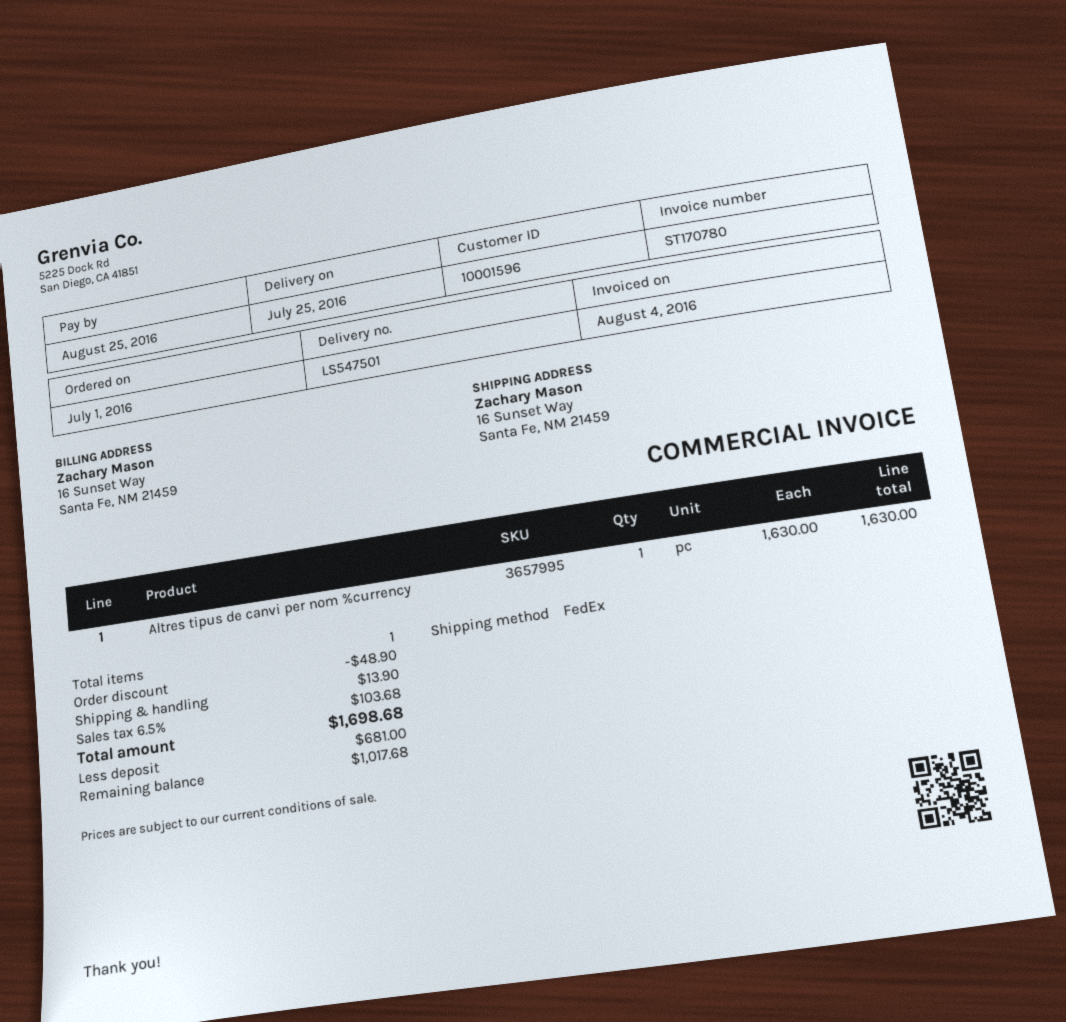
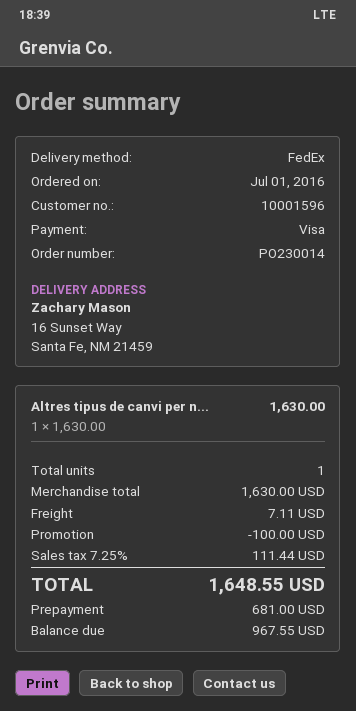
discount: 48.90 -> 100.00
shipping: 13.90 -> 7.11
tax: 6.5% = 103.68 -> 7.25% = 111.44
total: 1698.68 -> 1648.55
balance: 1017.68 -> 967.55

